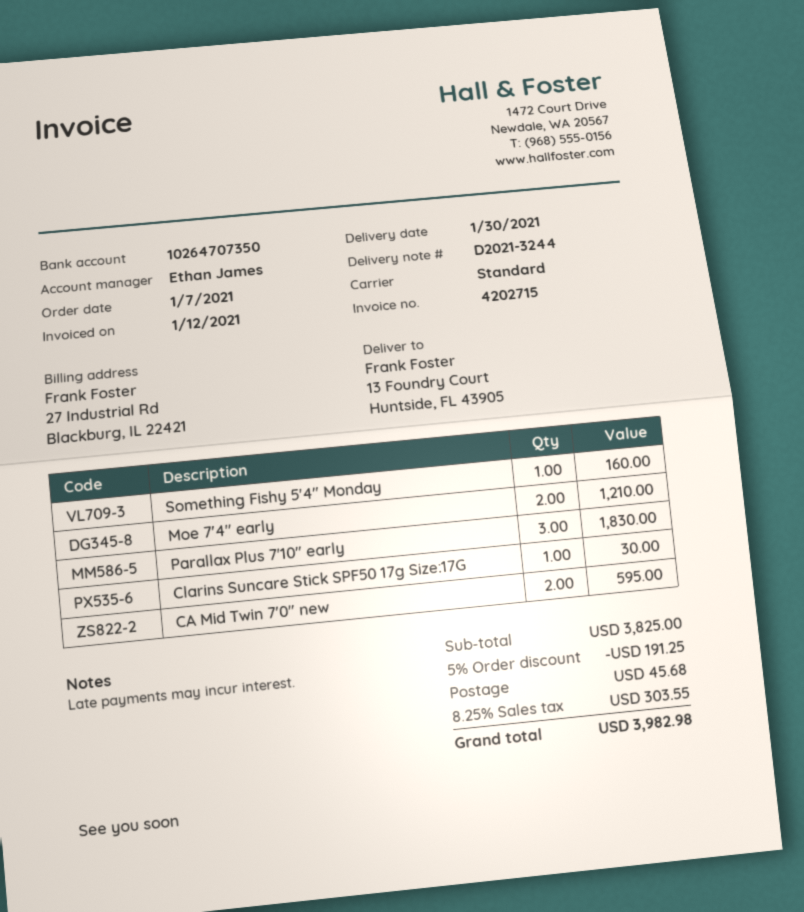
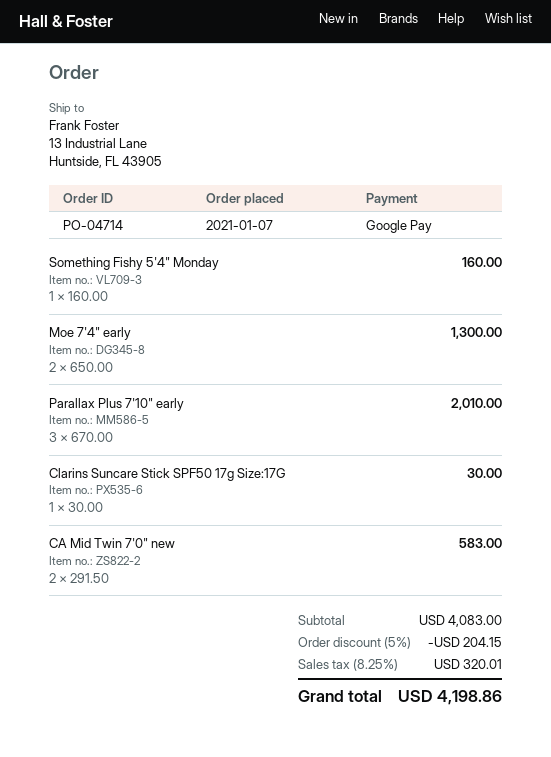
ship to: 13 Foundry Court, Huntside, FL 43905 -> 13 Industrial Lane, Huntside, FL 43905
Moe 7'4" early: 2 for 1210.00 -> 2 for 1300.00
Parallax Plus 7'10" early: 3 for 1830.00 -> 3 for 2010.00
CA Mid Twin 7'0" new: 2 for 595.00 -> 2 for 583.00
subtotal: 3825.00 -> 4083.00
discount: 5% = 191.25 -> 5% = 204.15
shipping: 45.68 -> none
tax: 8.25% = 303.55 -> 8.25% = 320.01
total: 3982.98 -> 4198.86

